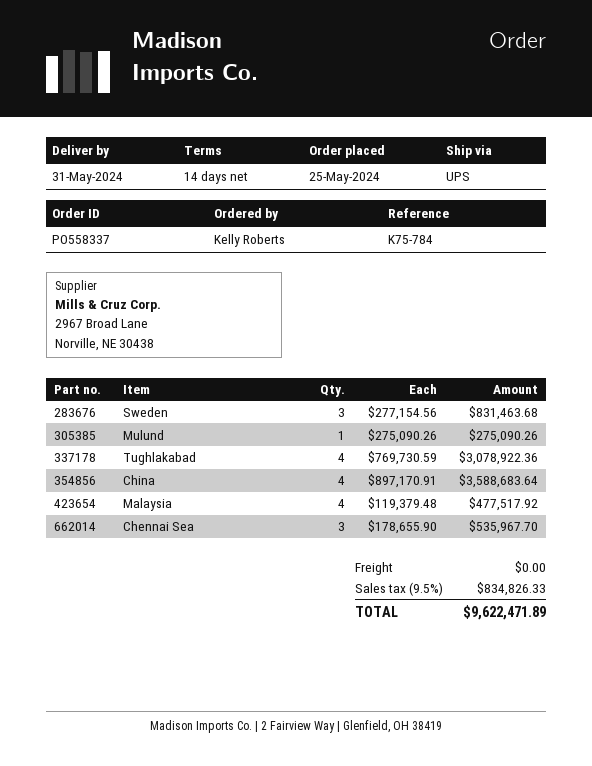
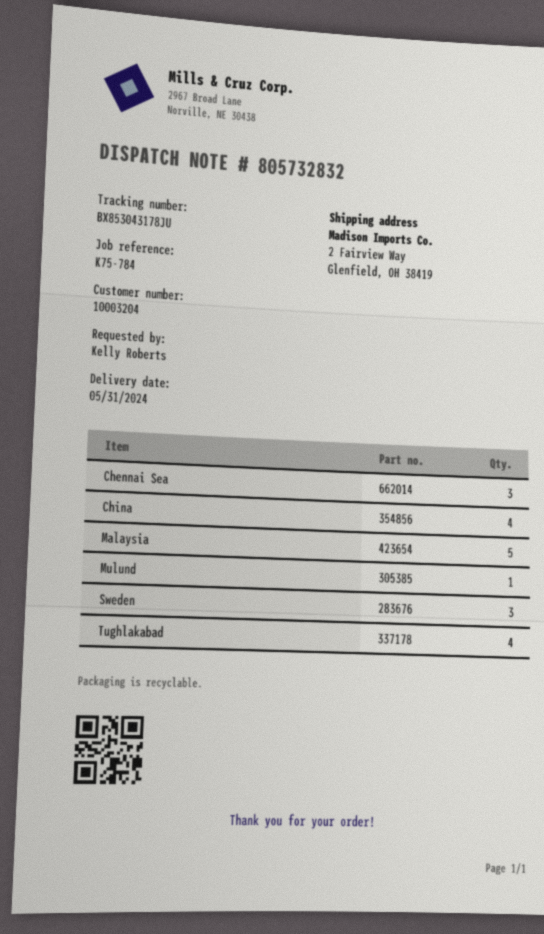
Malaysia: 4 -> 5

